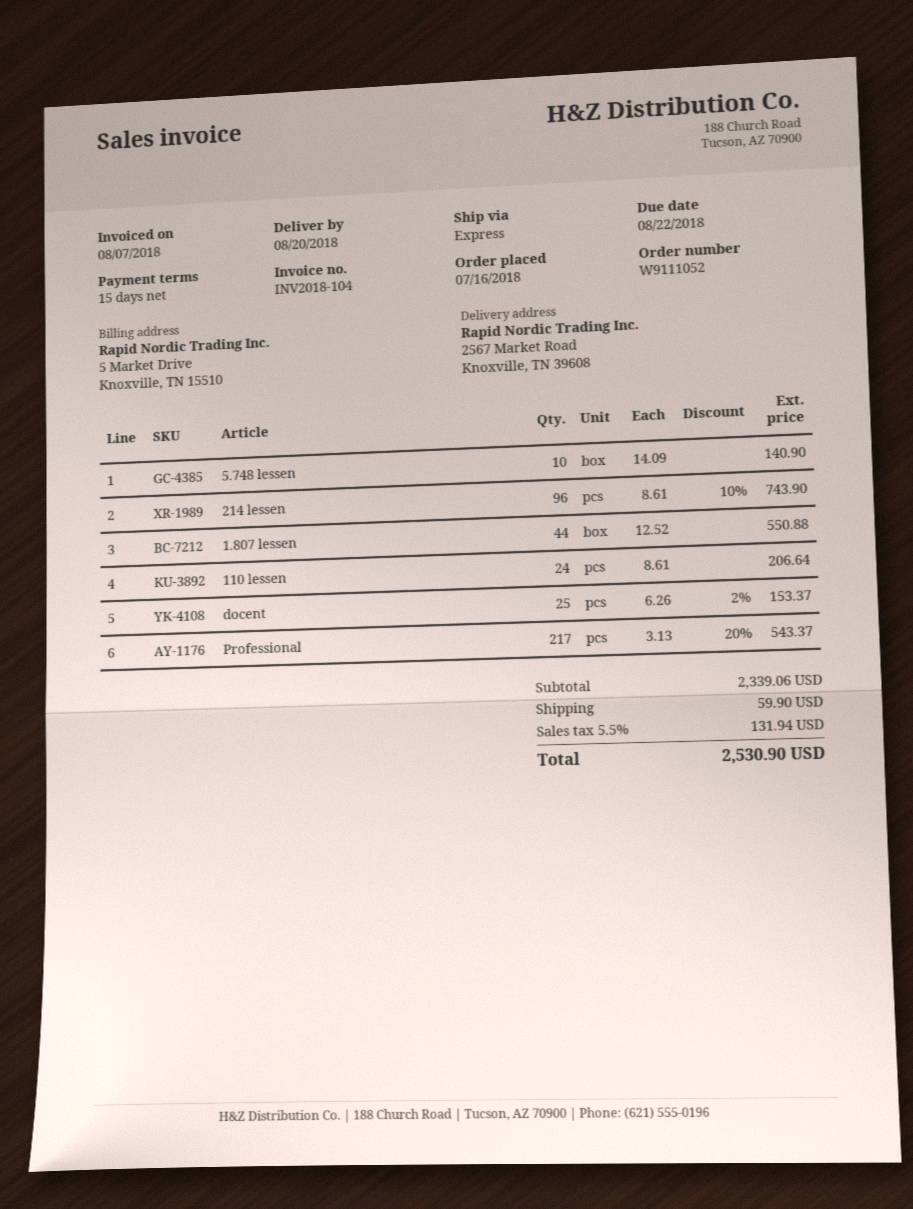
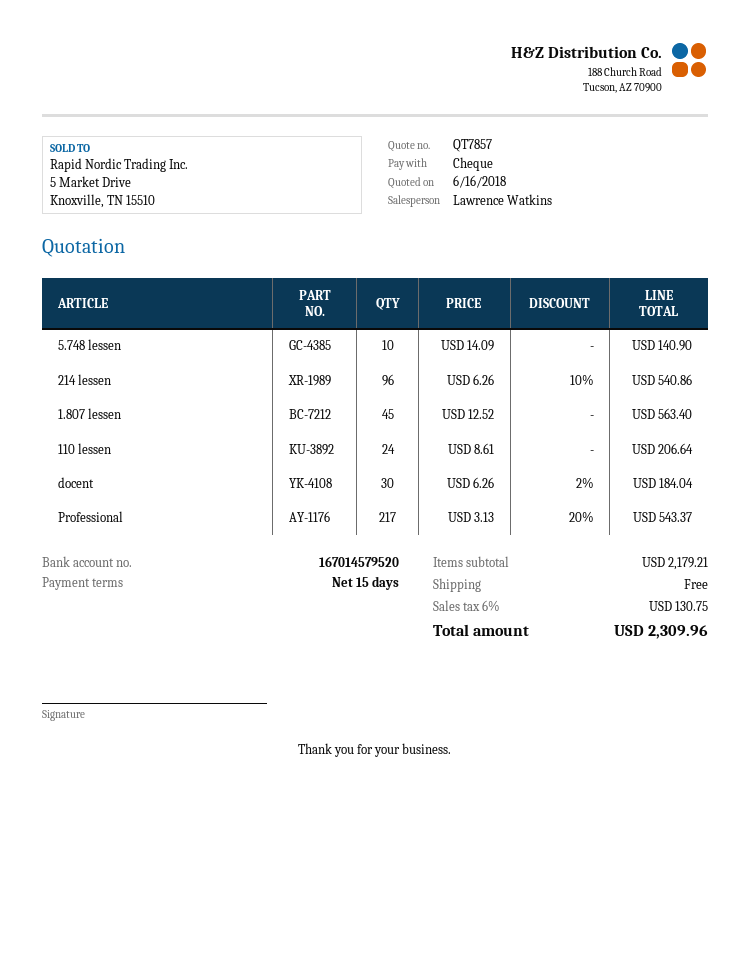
214 lessen: 96 x 8.61 - 10% = 743.90 -> 96 x 6.26 - 10% = 540.86
1.807 lessen: 44 x 12.52 = 550.88 -> 45 x 12.52 = 563.40
docent: 25 x 6.26 - 2% = 153.37 -> 30 x 6.26 - 2% = 184.04
subtotal: 2339.06 -> 2179.21
shipping: 59.90 -> 0.00
tax: 5.5% = 131.94 -> 6% = 130.75
total: 2530.90 -> 2309.96

